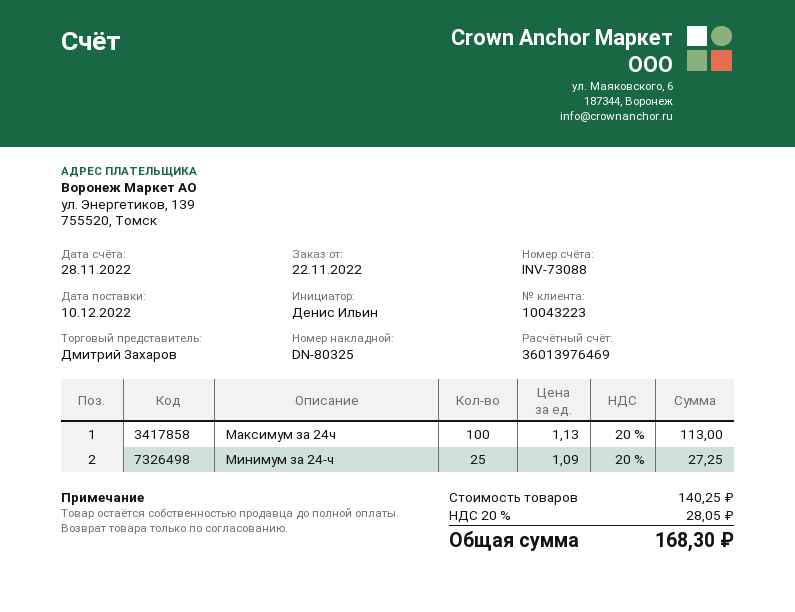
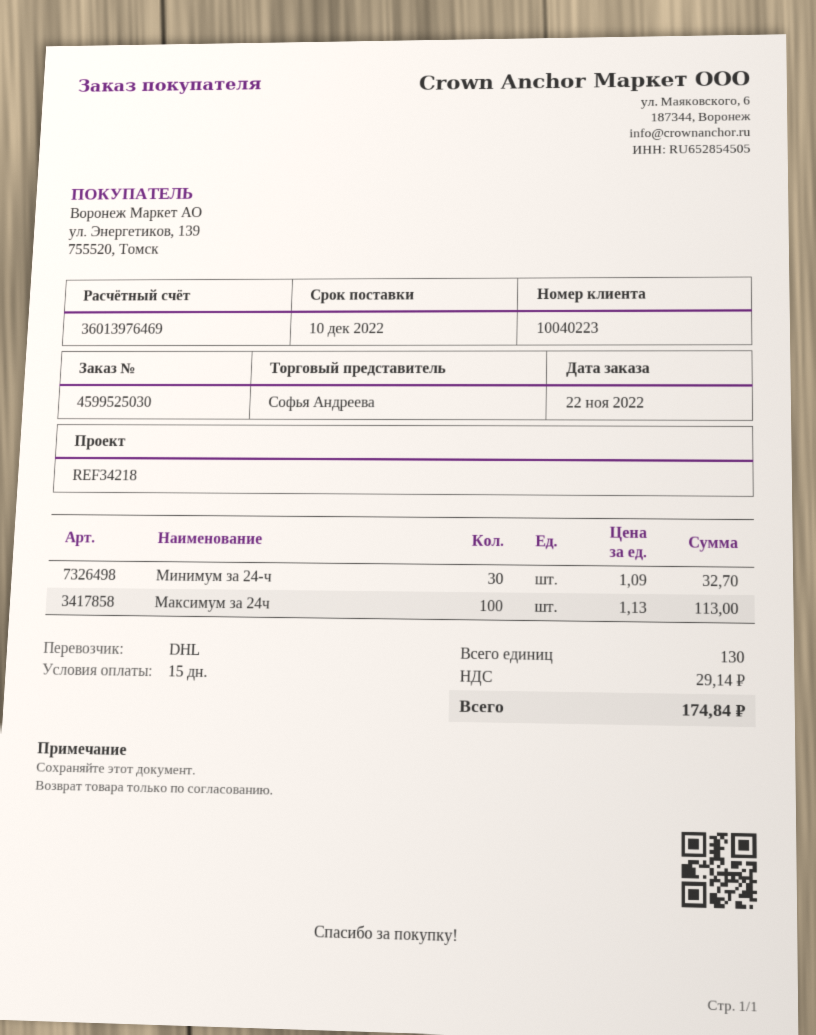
customer number: 10043223 -> 10040223
sales rep: Дмитрий Захаров -> Софья Андреева
Минимум за 24-ч: 25 x 1.09 = 27.25 -> 30 x 1.09 = 32.70
tax: 28.05 -> 29.14
total: 168.30 -> 174.84

